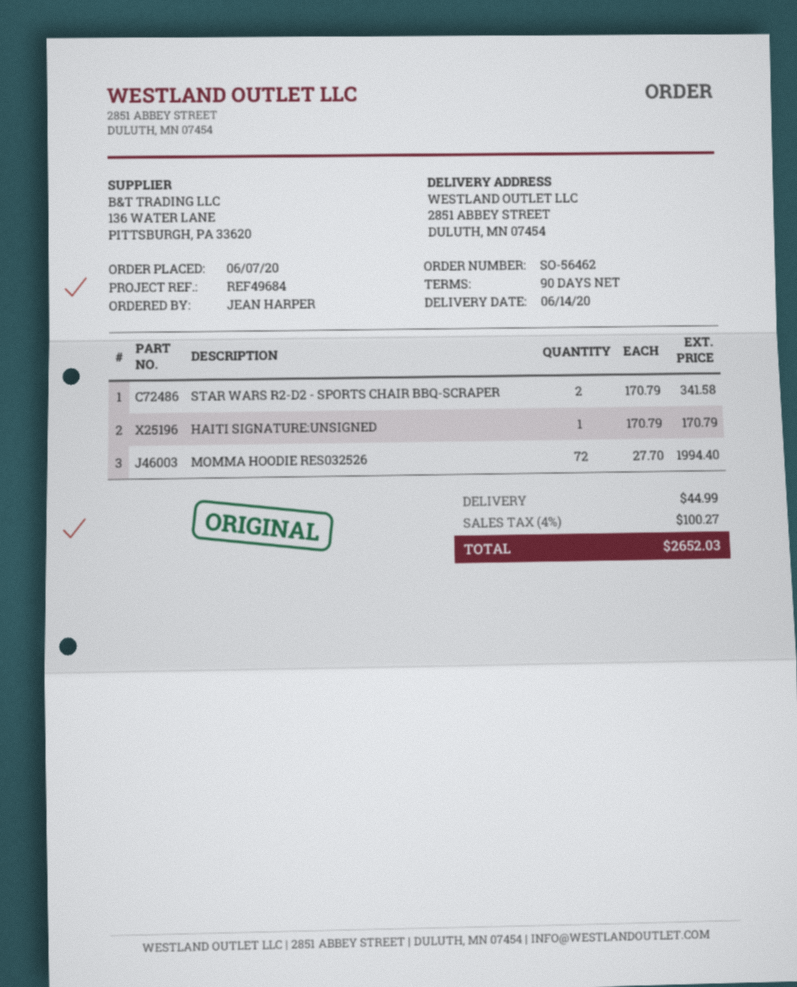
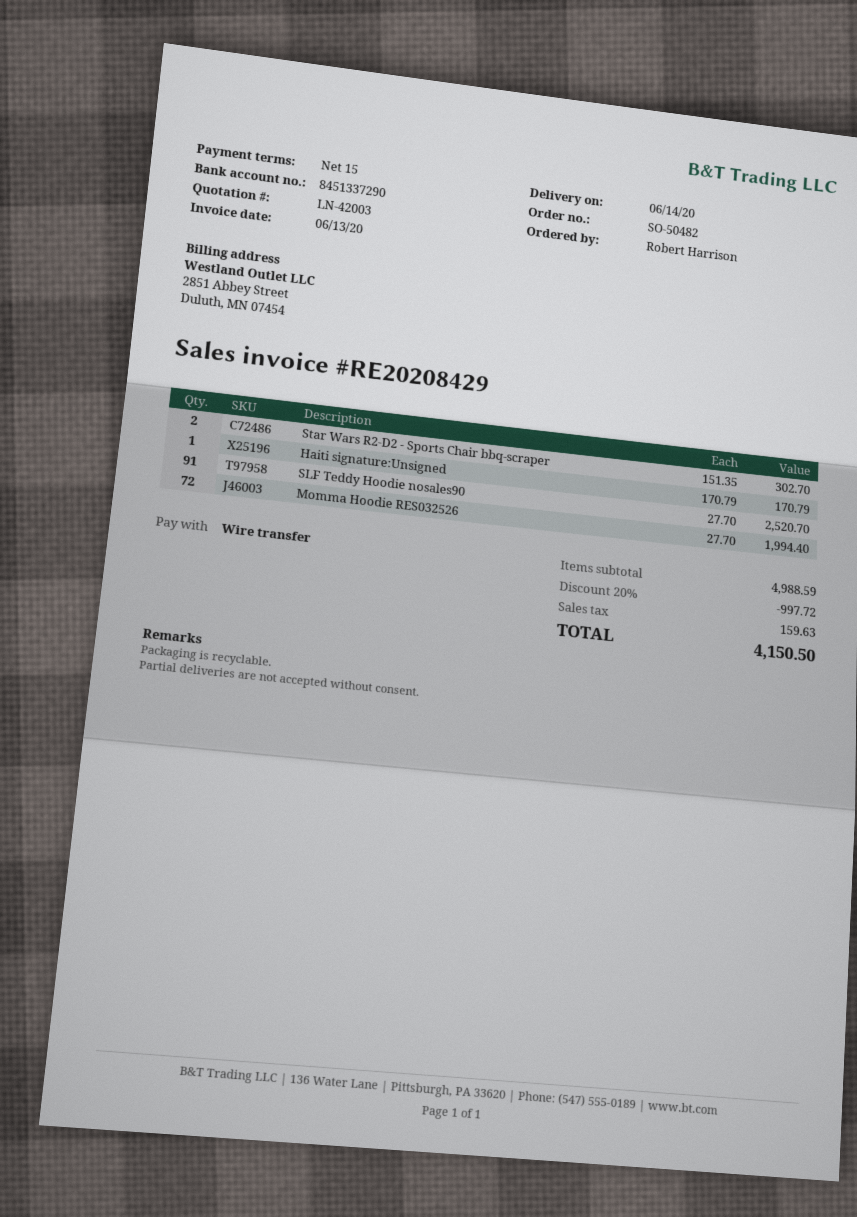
order number: SO-56462 -> SO-50482
payment terms: 90 days -> 15 days
ordered by: JEAN HARPER -> Robert Harrison
STAR WARS R2-D2 - SPORTS CHAIR BBQ-SCRAPER: 2 x 170.79 = 341.58 -> 2 x 151.35 = 302.70
SLF Teddy Hoodie nosales90: none -> 91 x 27.70 = 2520.70
discount: none -> 20% = 997.72
shipping: 44.99 -> none
tax: 100.27 -> 159.63
total: 2652.03 -> 4150.50

